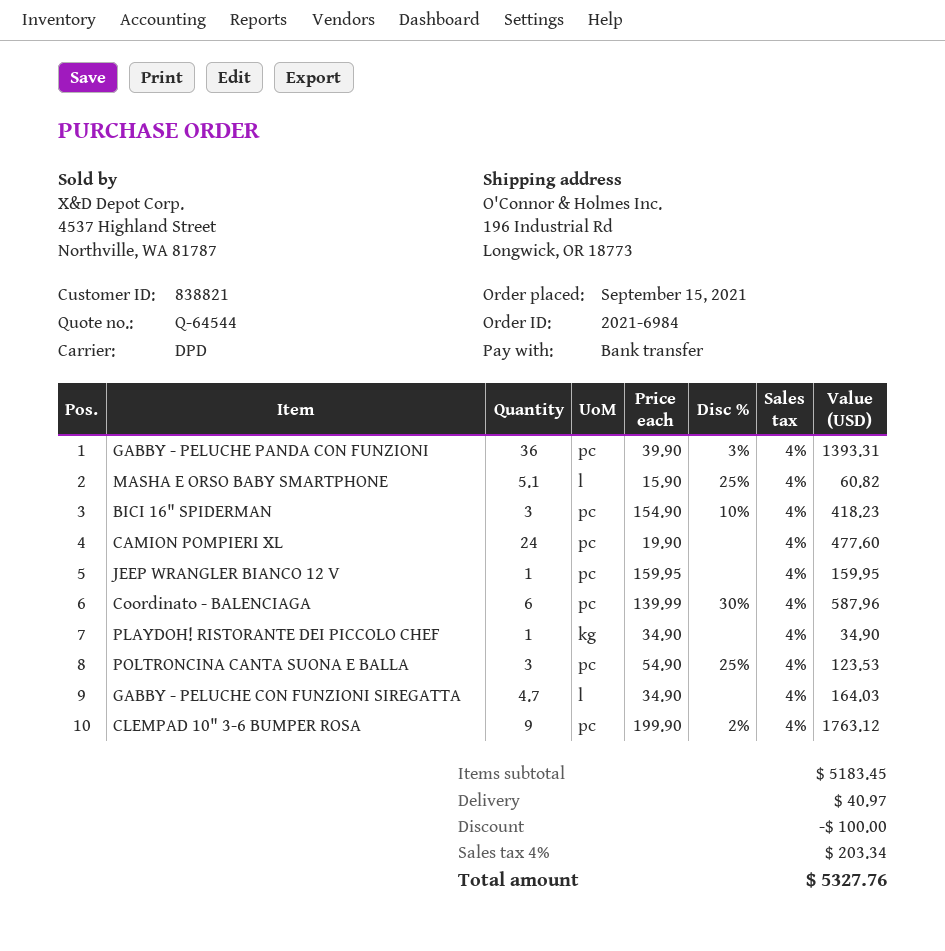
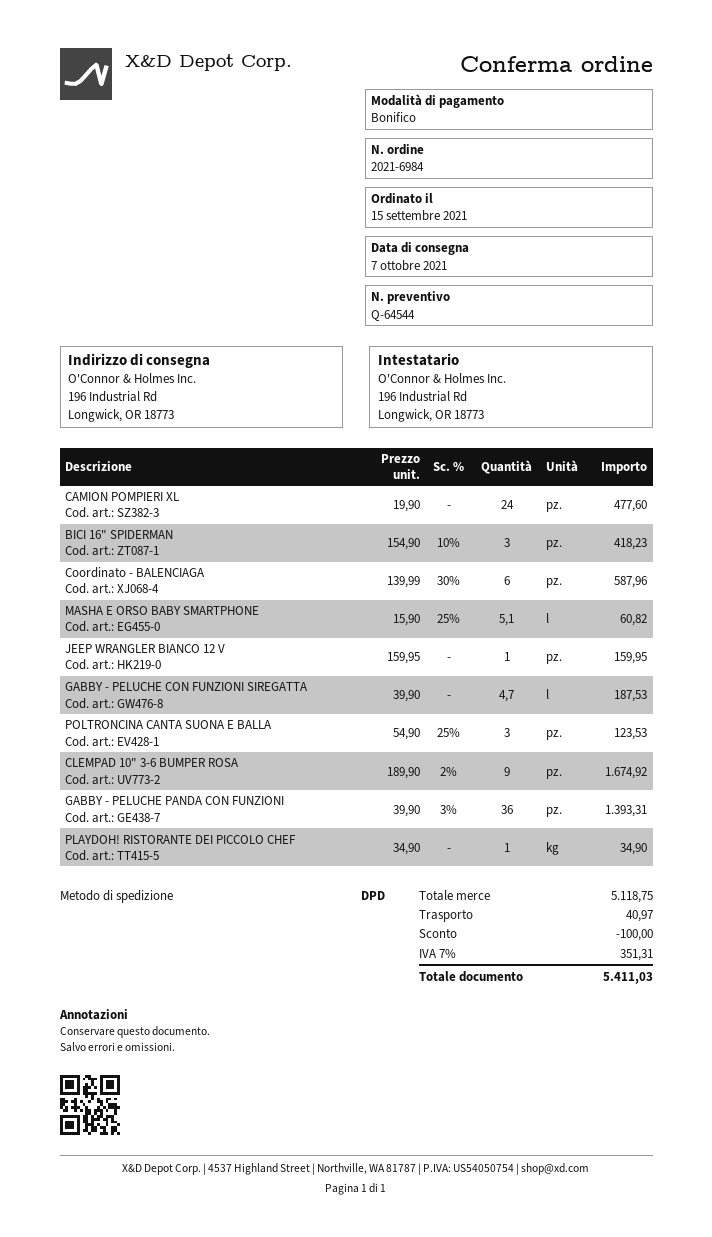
GABBY - PELUCHE CON FUNZIONI SIREGATTA: 4.7 x 34.90 = 164.03 -> 4.7 x 39.90 = 187.53
CLEMPAD 10" 3-6 BUMPER ROSA: 9 x 199.90 - 2% = 1763.12 -> 9 x 189.90 - 2% = 1674.92
subtotal: 5183.45 -> 5118.75
tax: 4% = 203.34 -> 7% = 351.31
total: 5327.76 -> 5411.03

